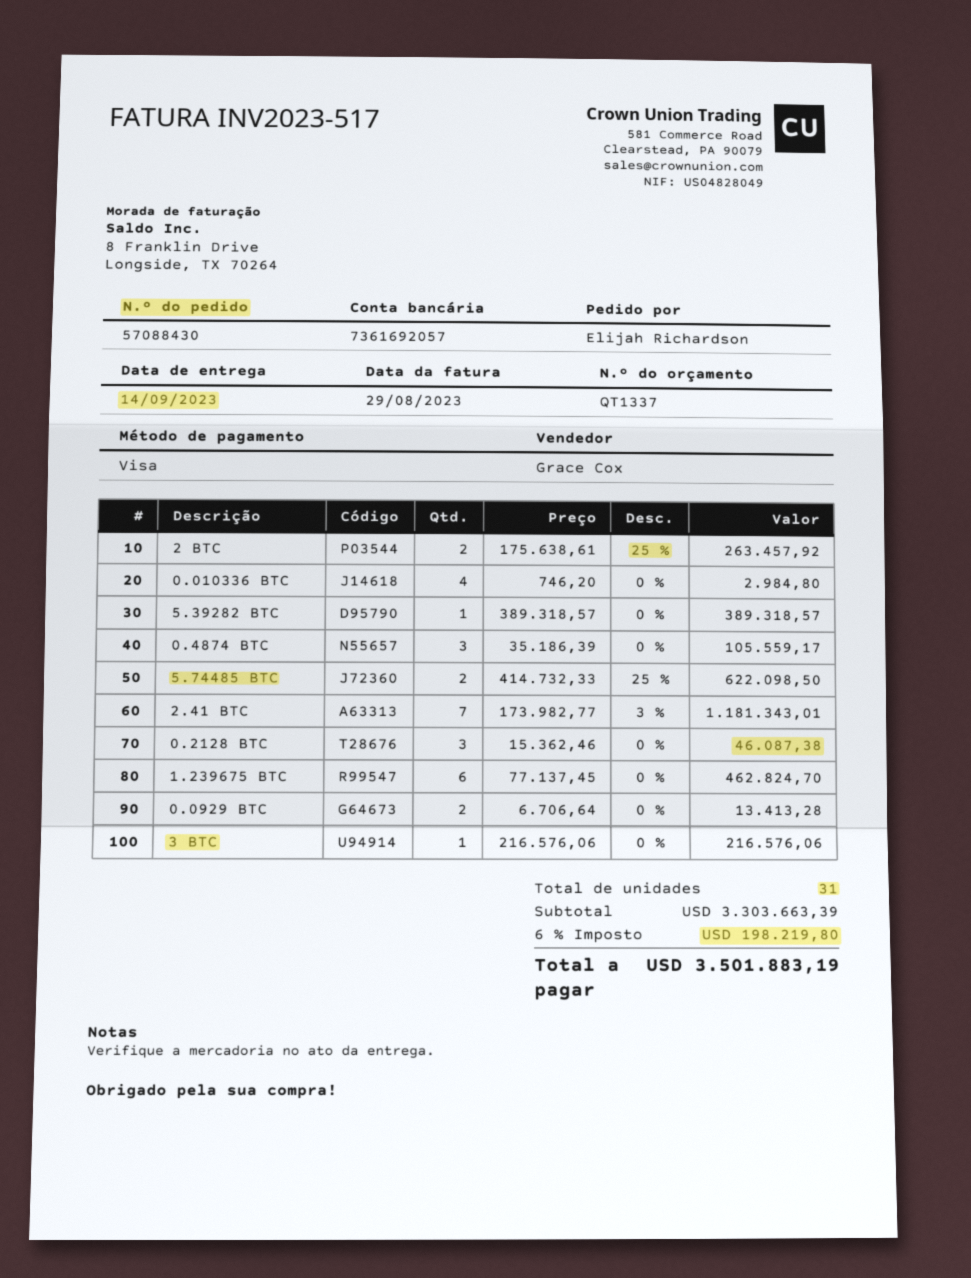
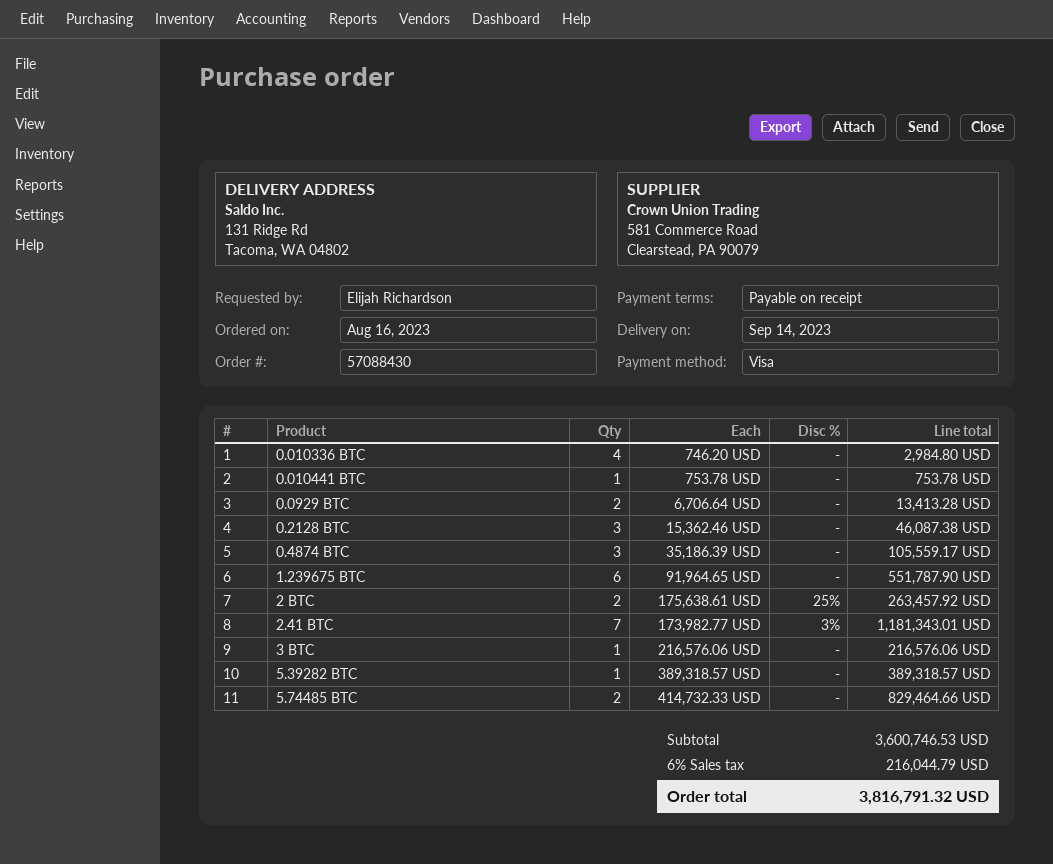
5.74485 BTC: 2 x 414732.33 - 25% = 622098.50 -> 2 x 414732.33 = 829464.66
1.239675 BTC: 6 x 77137.45 = 462824.70 -> 6 x 91964.65 = 551787.90
0.010441 BTC: none -> 1 x 753.78 = 753.78
subtotal: 3303663.39 -> 3600746.53
tax: 6% = 198219.80 -> 6% = 216044.79
total: 3501883.19 -> 3816791.32

